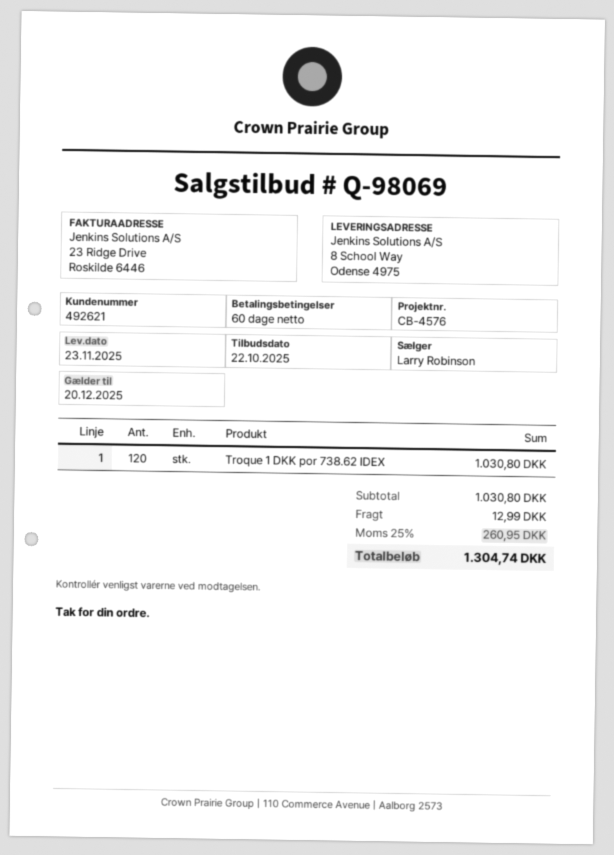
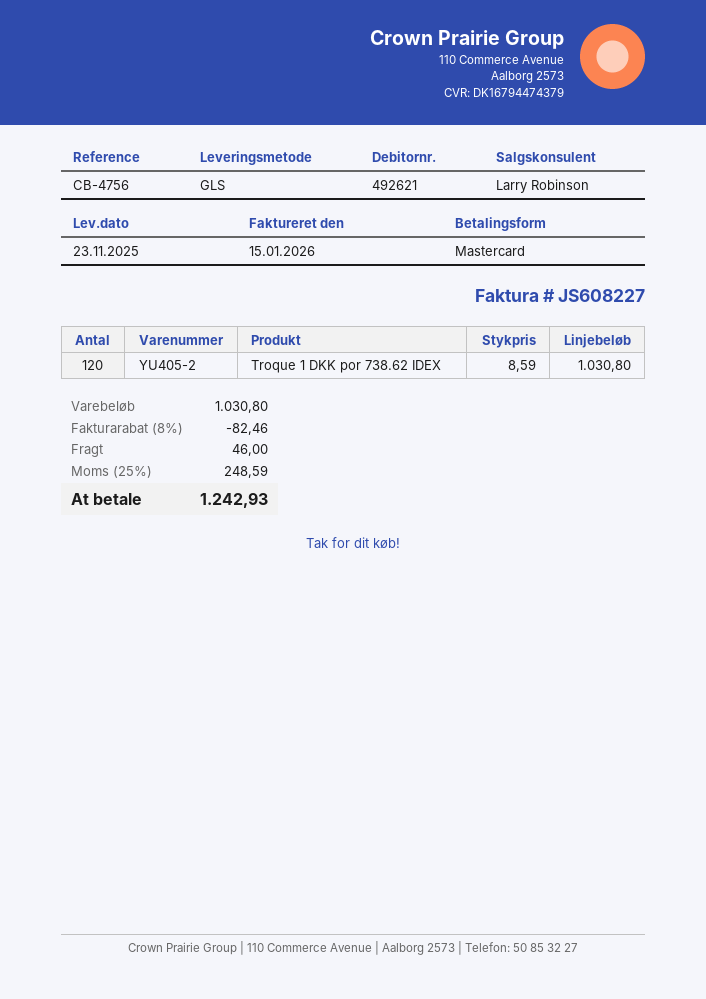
reference: CB-4576 -> CB-4756
discount: none -> 8% = 82.46
shipping: 12.99 -> 46.00
tax: 25% = 260.95 -> 25% = 248.59
total: 1304.74 -> 1242.93

